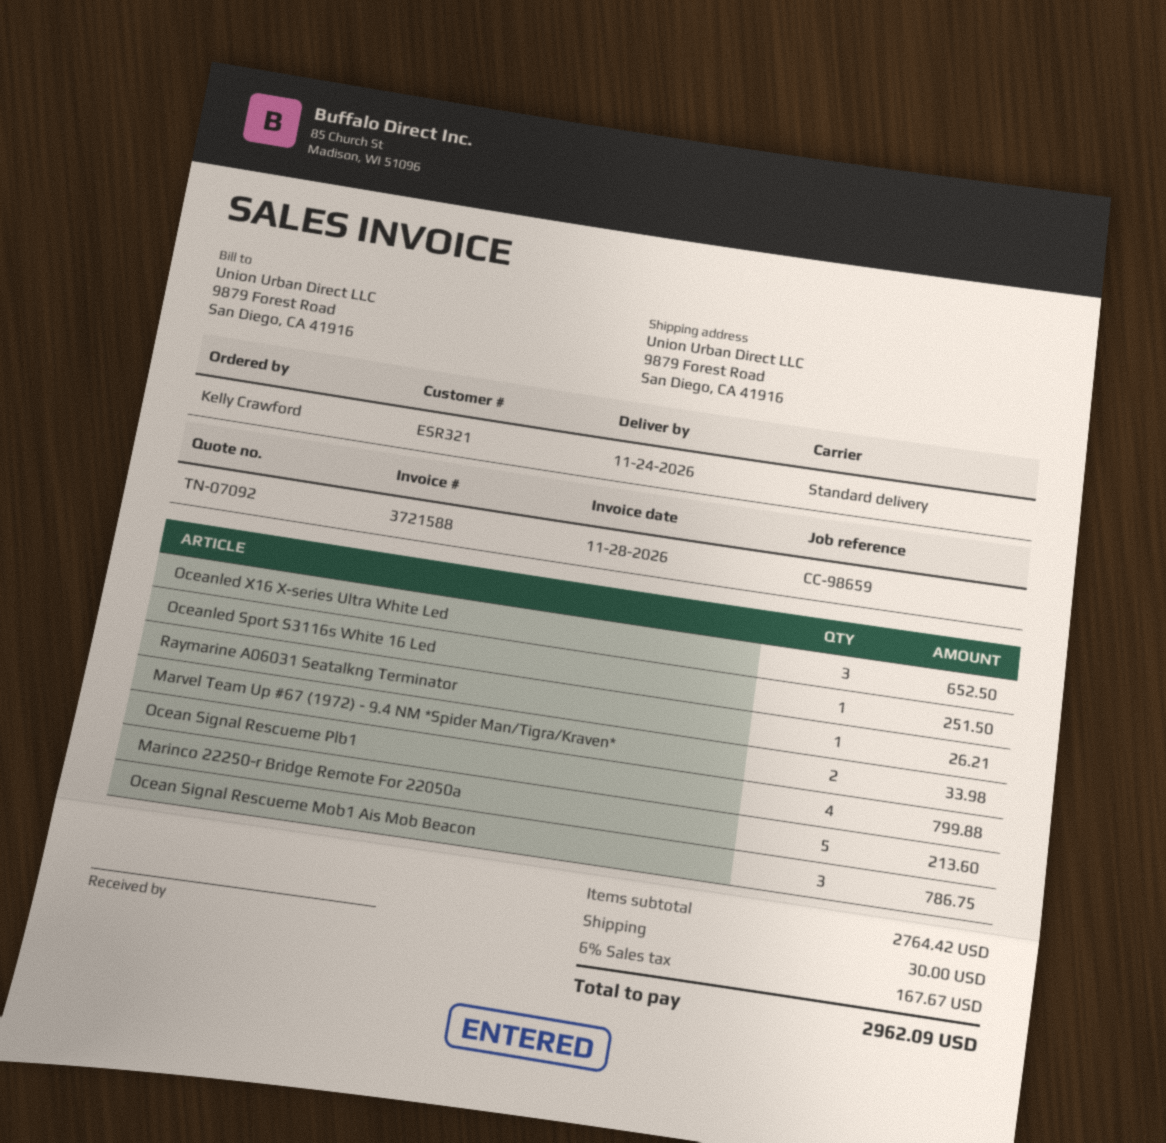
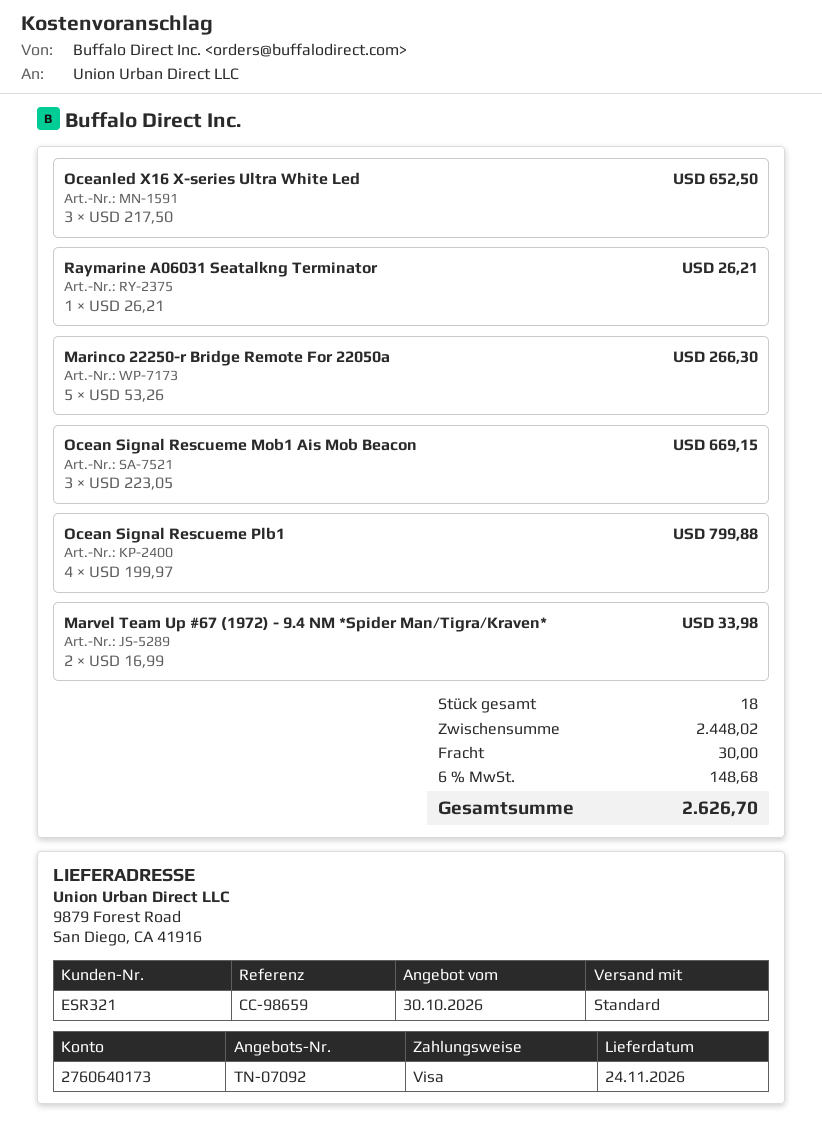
Oceanled Sport S3116s White 16 Led: 1 for 251.50 -> none
Marinco 22250-r Bridge Remote For 22050a: 5 for 213.60 -> 5 for 266.30
Ocean Signal Rescueme Mob1 Ais Mob Beacon: 3 for 786.75 -> 3 for 669.15
subtotal: 2764.42 -> 2448.02
tax: 6% = 167.67 -> 6% = 148.68
total: 2962.09 -> 2626.70

